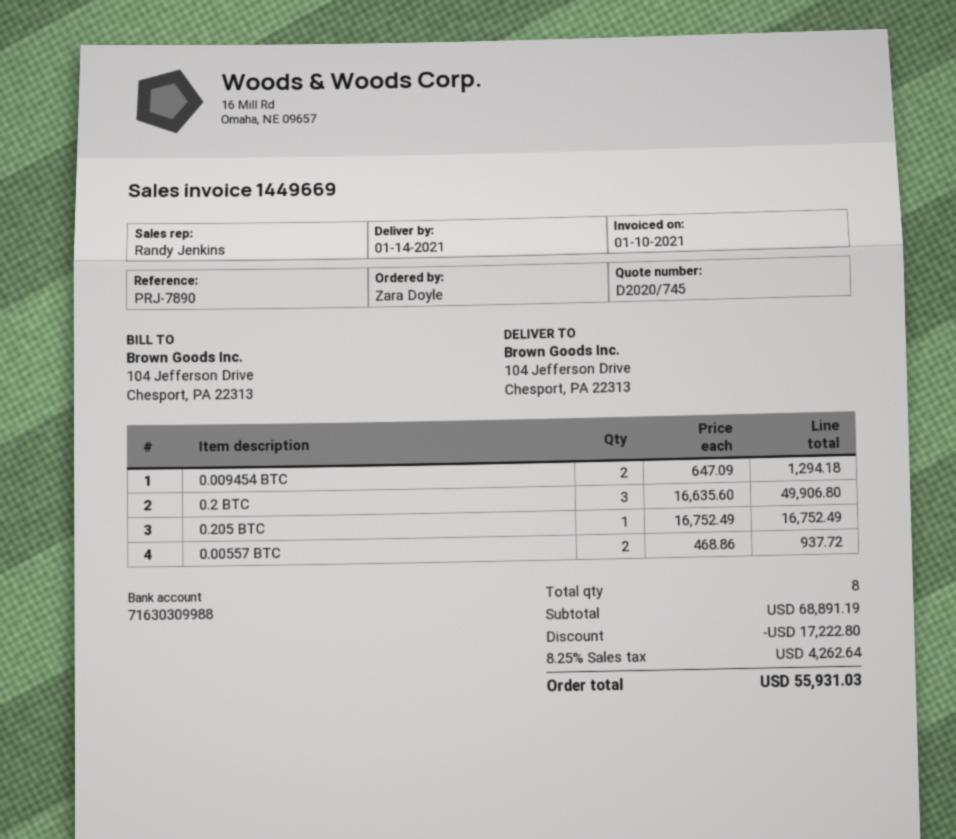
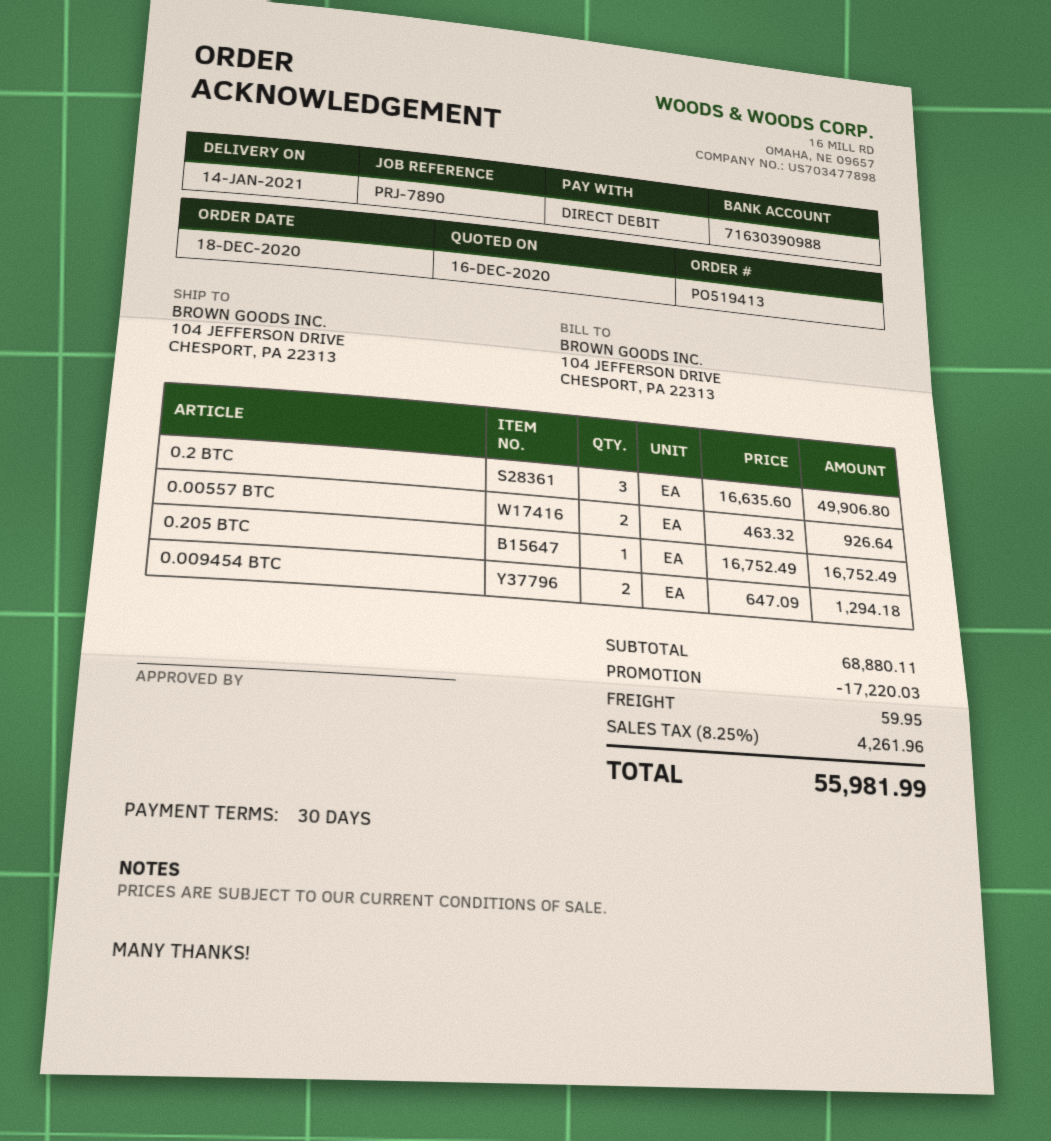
bank account: 71630309988 -> 71630390988
0.00557 BTC: 2 x 468.86 = 937.72 -> 2 x 463.32 = 926.64
subtotal: 68891.19 -> 68880.11
discount: 17222.80 -> 17220.03
shipping: none -> 59.95
tax: 8.25% = 4262.64 -> 8.25% = 4261.96
total: 55931.03 -> 55981.99

